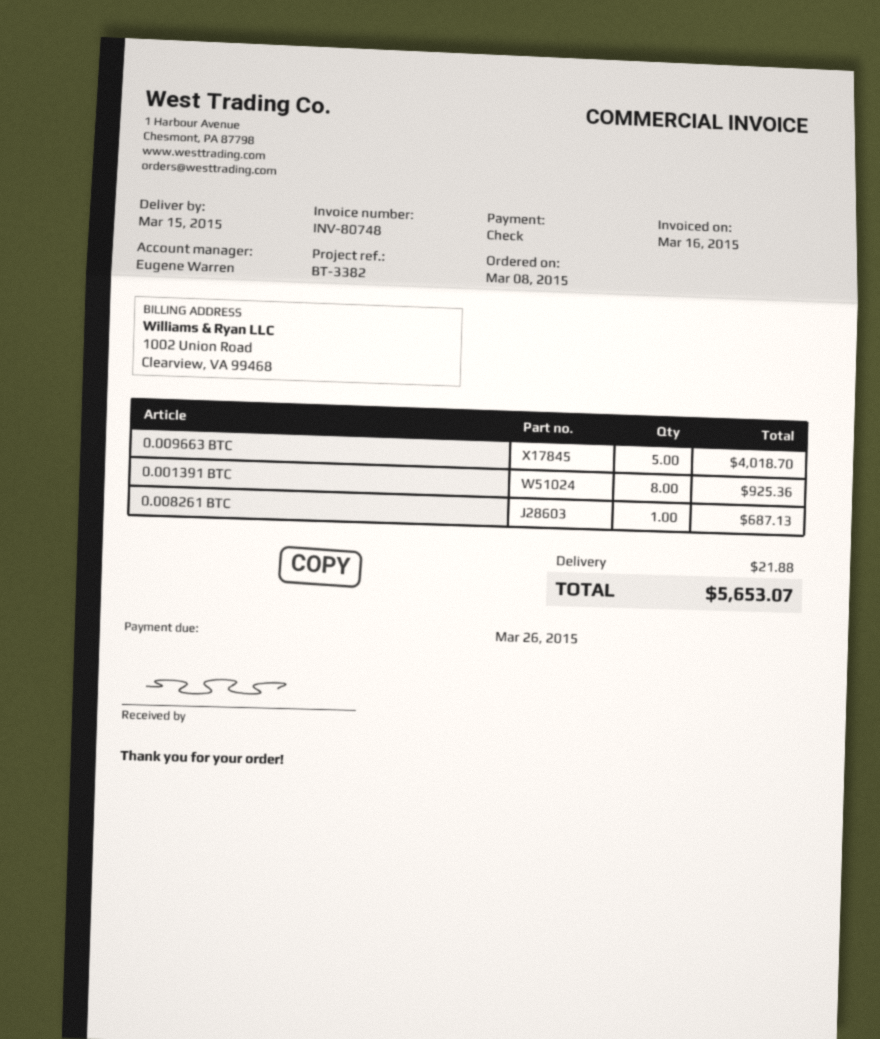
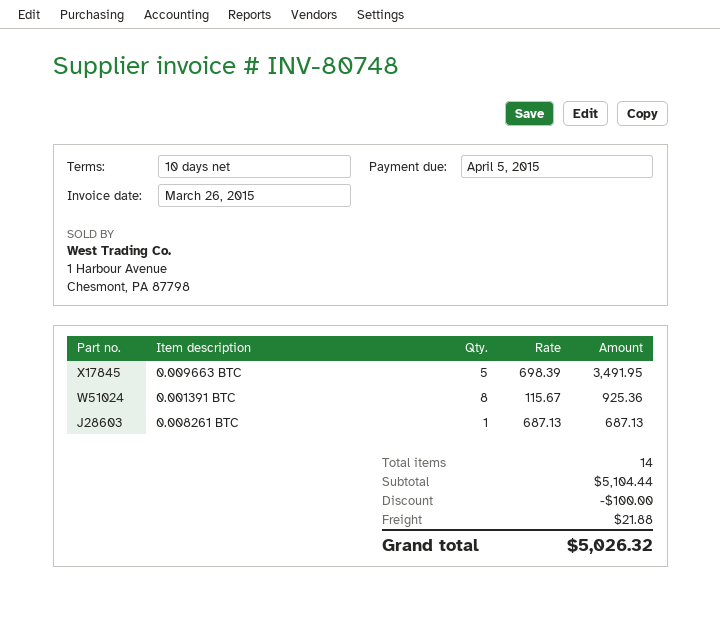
invoice date: 2015-03-16 -> 2015-03-26
due date: 2015-03-26 -> 2015-04-05
0.009663 BTC: 5 for 4018.70 -> 5 for 3491.95
discount: none -> 100.00
total: 5653.07 -> 5026.32

